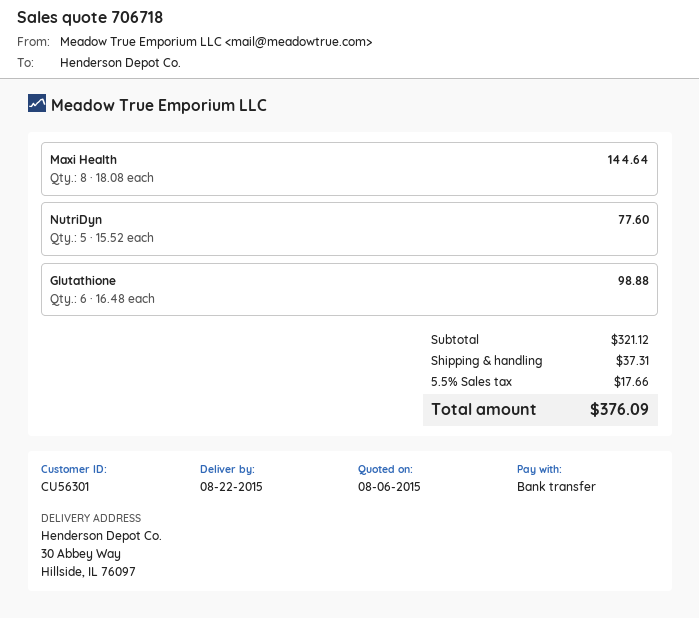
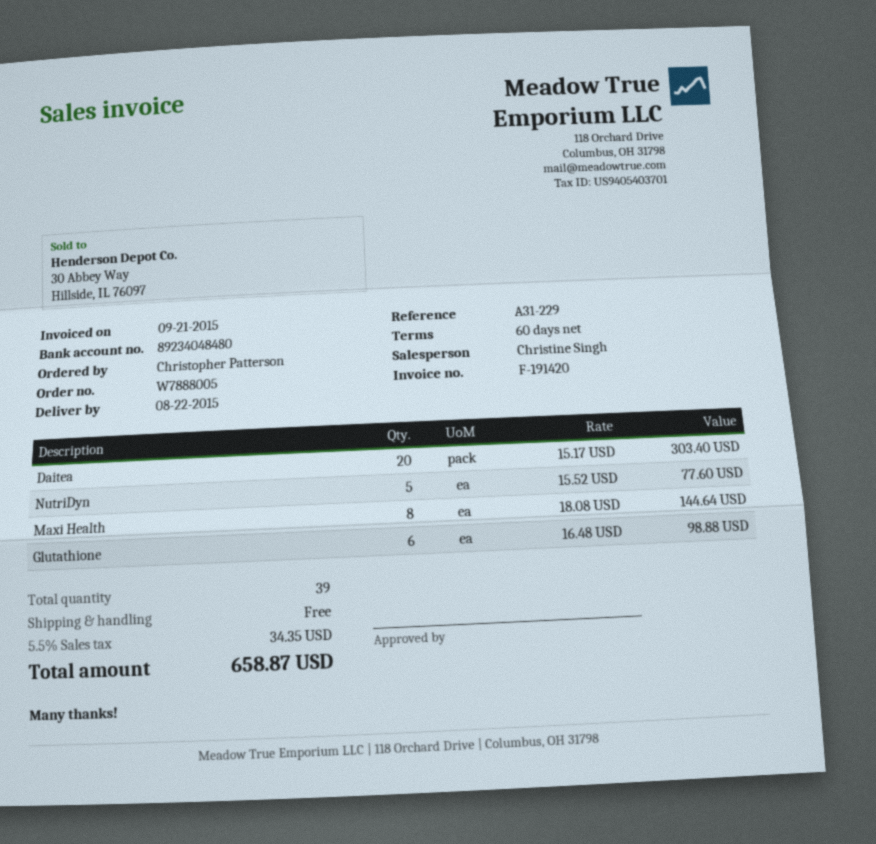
Daitea: none -> 20 x 15.17 = 303.40
shipping: 37.31 -> 0.00
tax: 5.5% = 17.66 -> 5.5% = 34.35
total: 376.09 -> 658.87

